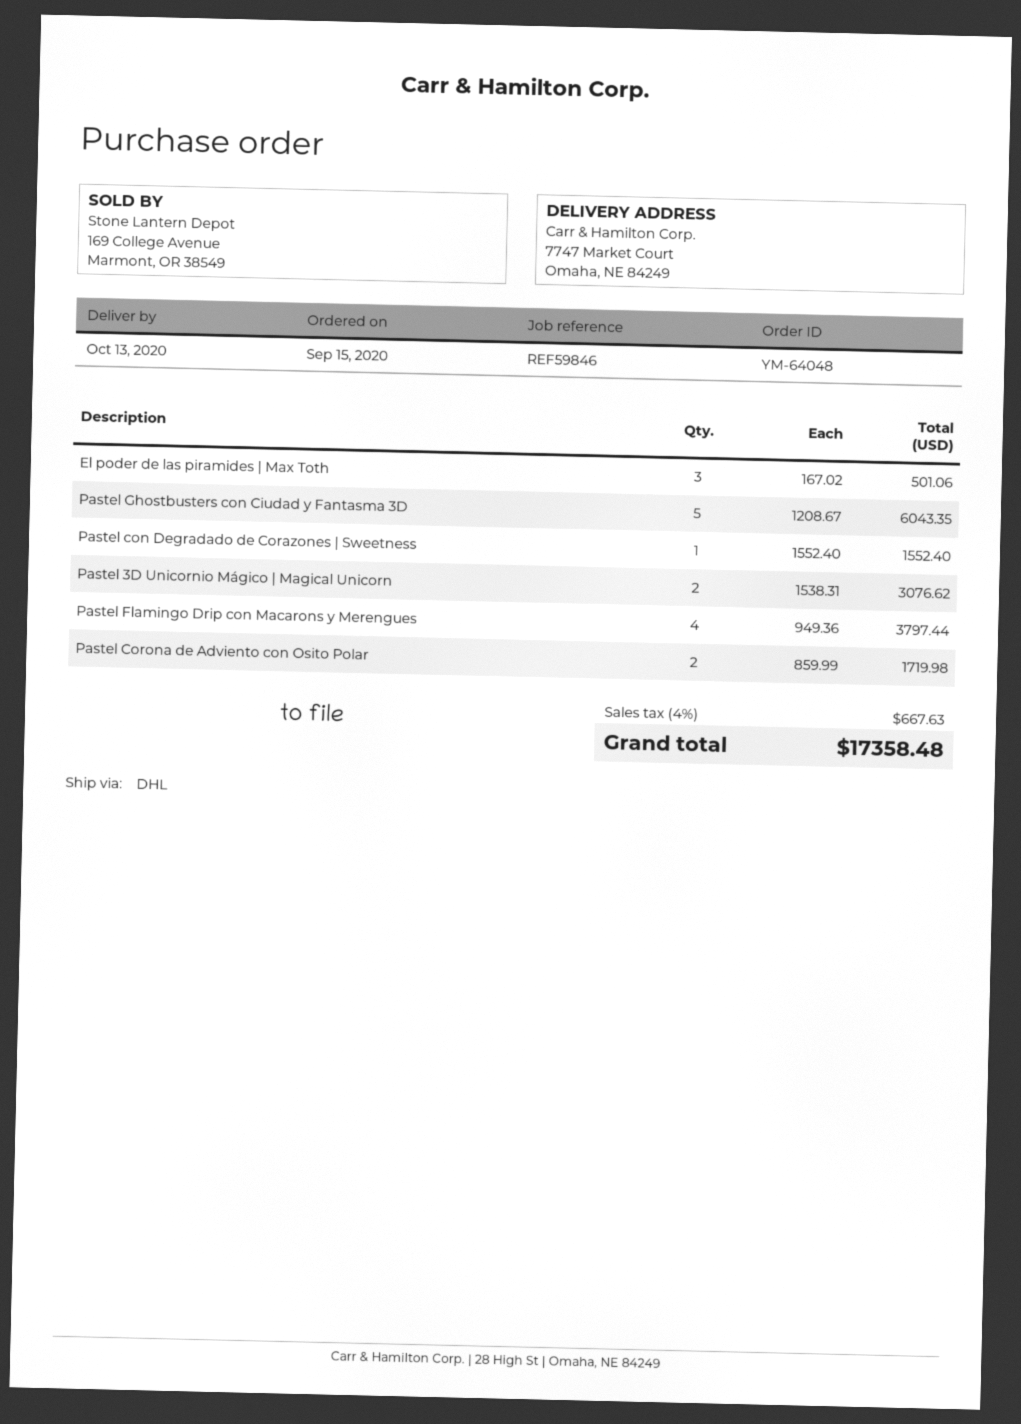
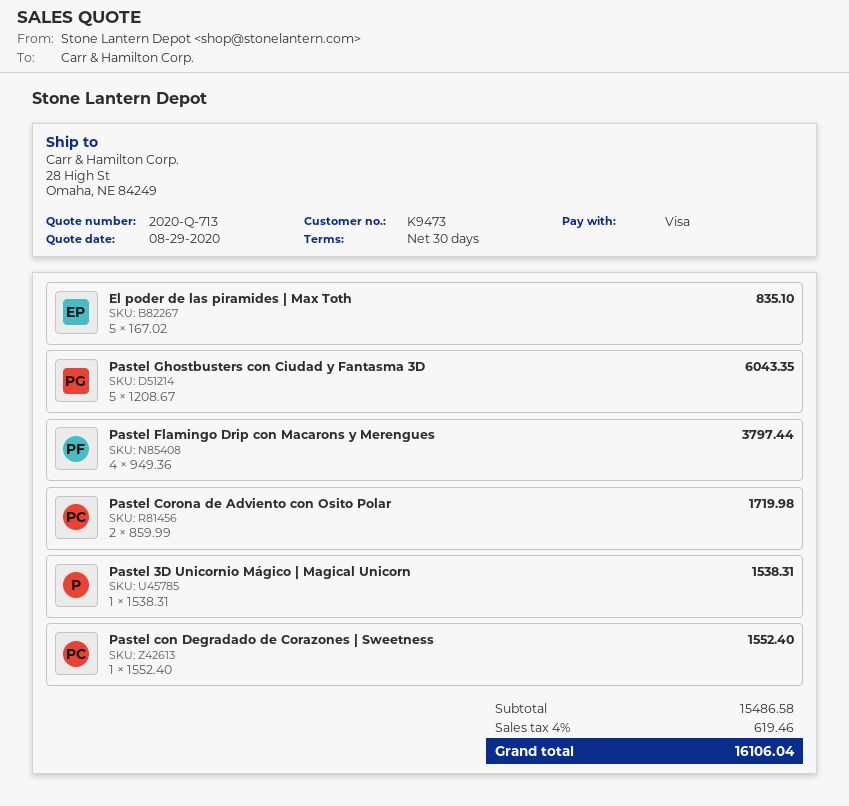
ship to: 7747 Market Court, Omaha, NE 84249 -> 28 High St, Omaha, NE 84249
El poder de las piramides | Max Toth: 3 x 167.02 = 501.06 -> 5 x 167.02 = 835.10
Pastel 3D Unicornio Mágico | Magical Unicorn: 2 x 1538.31 = 3076.62 -> 1 x 1538.31 = 1538.31
tax: 4% = 667.63 -> 4% = 619.46
total: 17358.48 -> 16106.04

